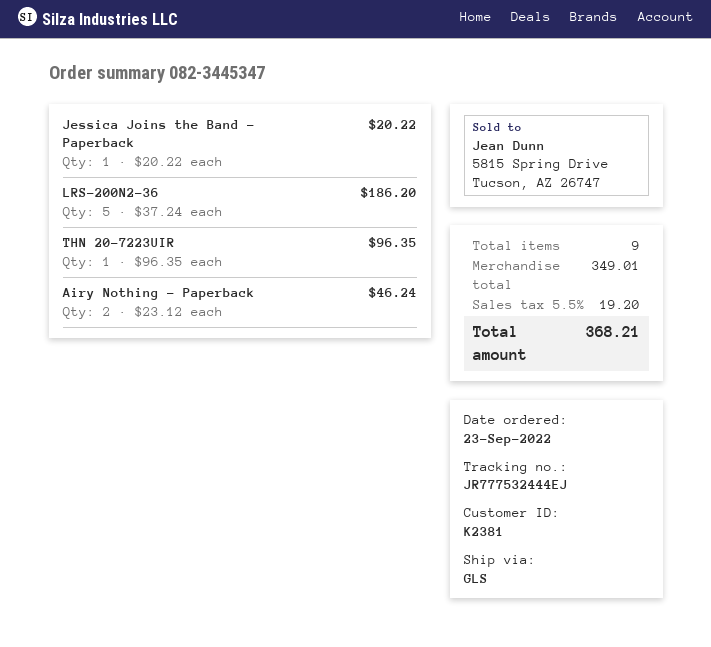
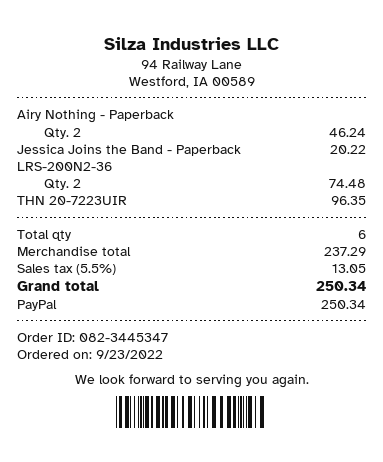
LRS-200N2-36: 5 for 186.20 -> 2 for 74.48
total quantity: 9 -> 6
subtotal: 349.01 -> 237.29
tax: 5.5% = 19.20 -> 5.5% = 13.05
total: 368.21 -> 250.34

